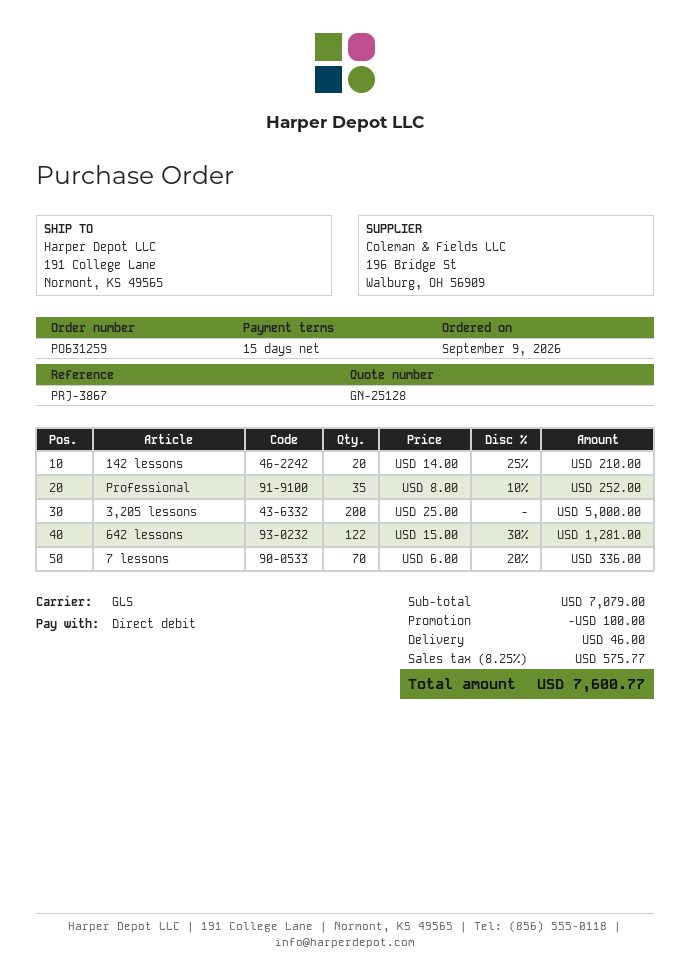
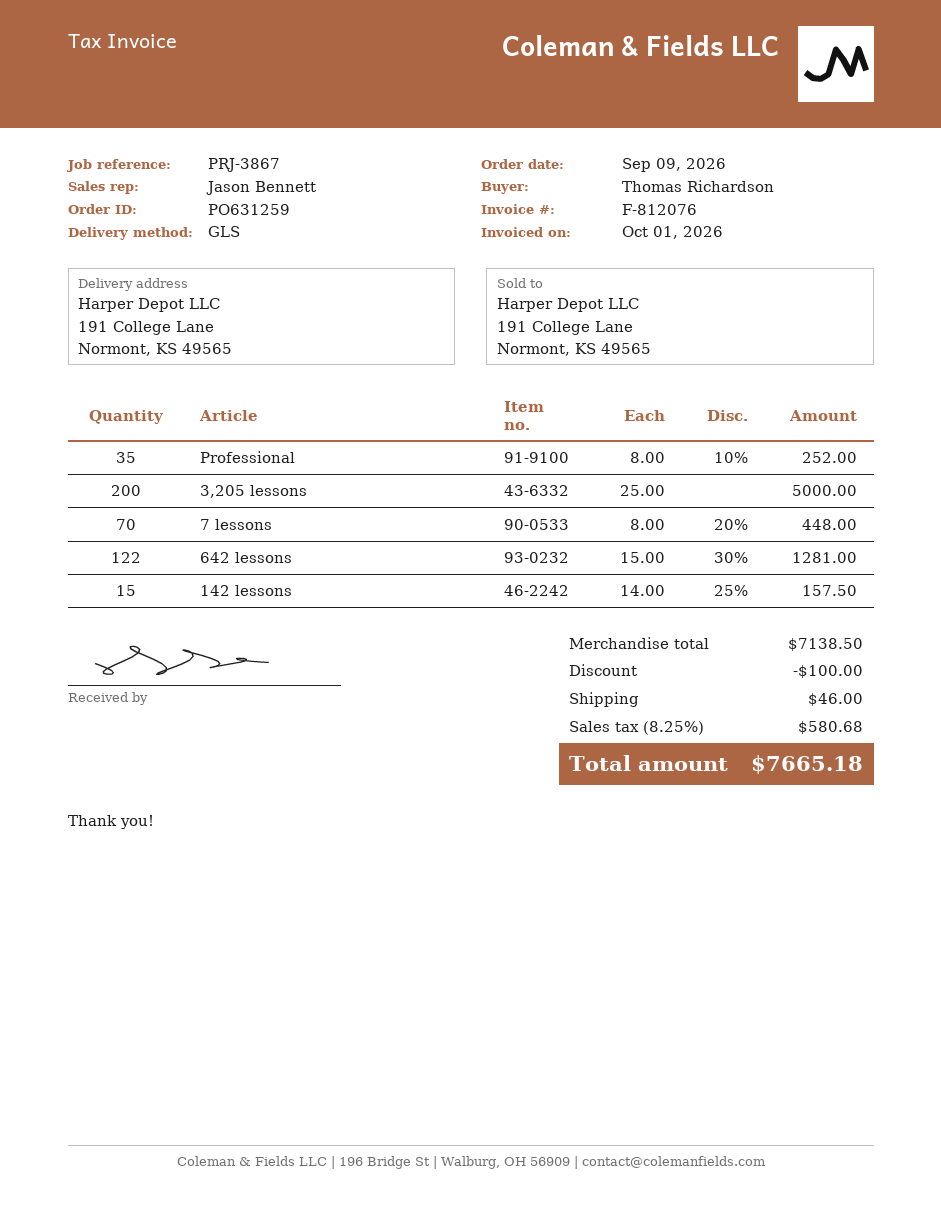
142 lessons: 20 x 14.00 - 25% = 210.00 -> 15 x 14.00 - 25% = 157.50
7 lessons: 70 x 6.00 - 20% = 336.00 -> 70 x 8.00 - 20% = 448.00
subtotal: 7079.00 -> 7138.50
tax: 8.25% = 575.77 -> 8.25% = 580.68
total: 7600.77 -> 7665.18

